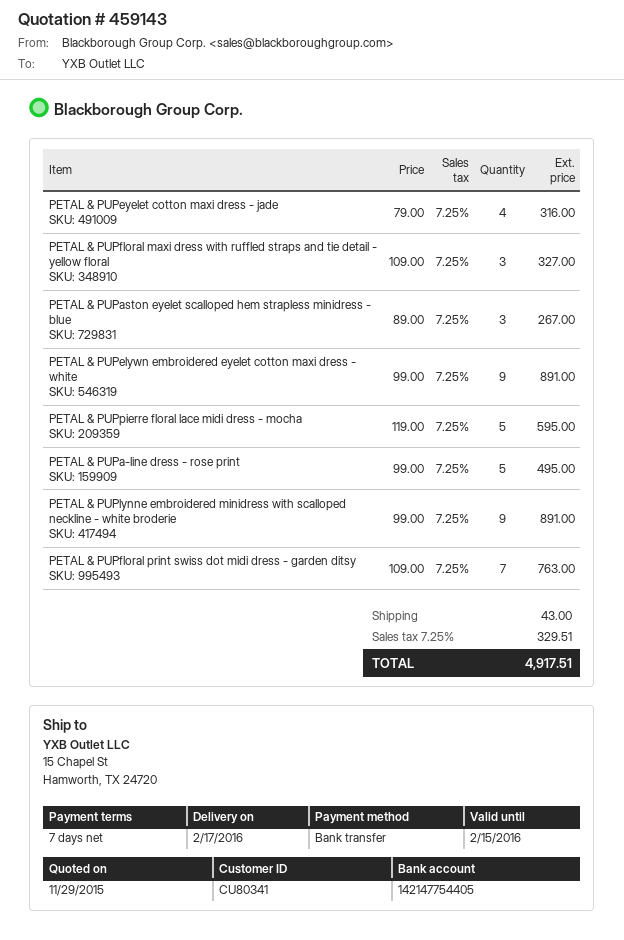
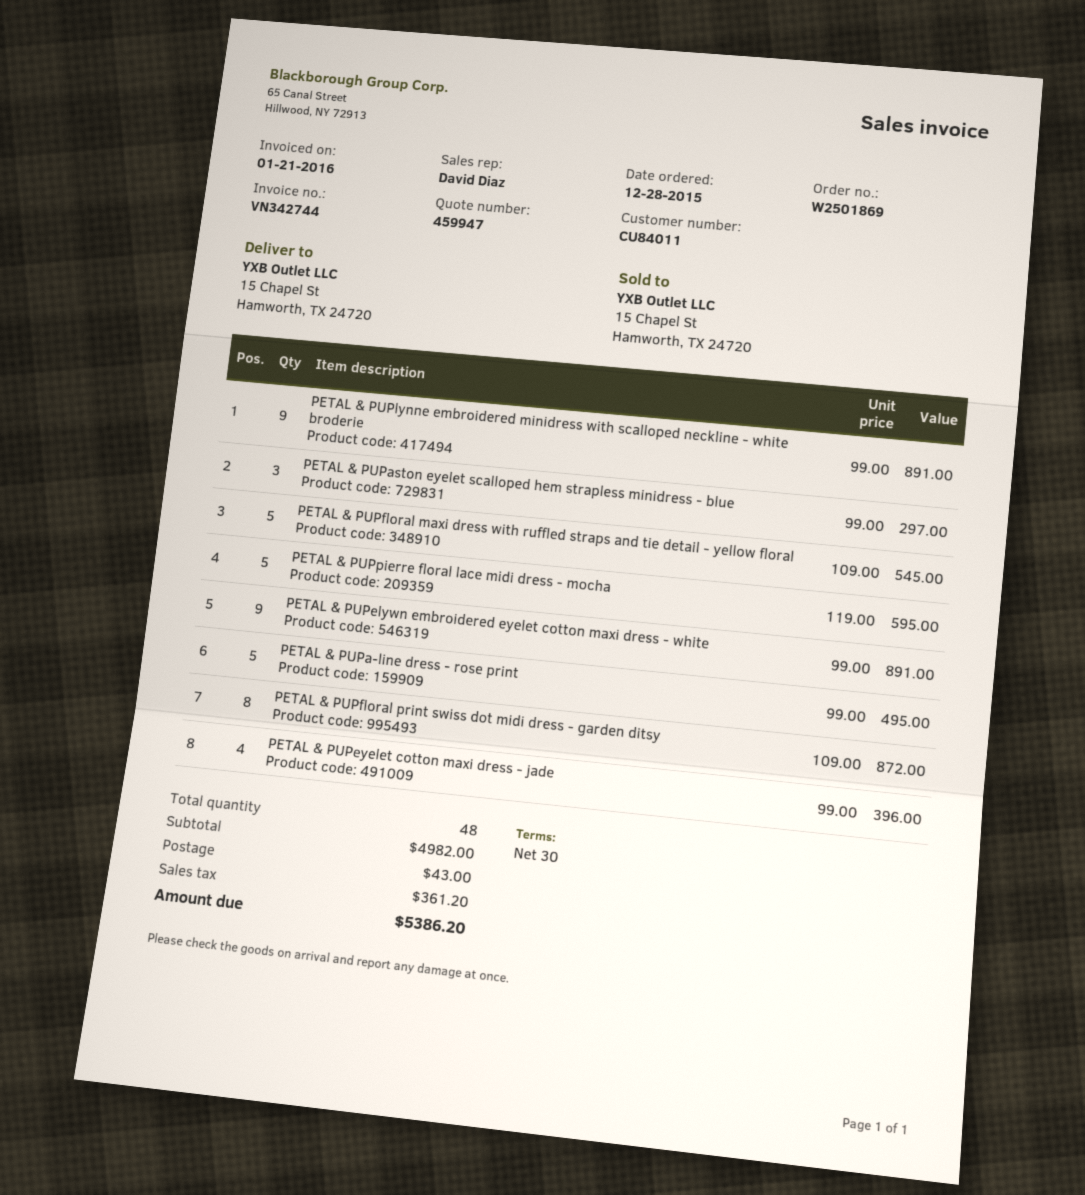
quote number: 459143 -> 459947
payment terms: 7 days -> 30 days
customer number: CU80341 -> CU84011
PETAL & PUPeyelet cotton maxi dress - jade: 4 x 79.00 = 316.00 -> 4 x 99.00 = 396.00
PETAL & PUPfloral maxi dress with ruffled straps and tie detail - yellow floral: 3 x 109.00 = 327.00 -> 5 x 109.00 = 545.00
PETAL & PUPaston eyelet scalloped hem strapless minidress - blue: 3 x 89.00 = 267.00 -> 3 x 99.00 = 297.00
PETAL & PUPfloral print swiss dot midi dress - garden ditsy: 7 x 109.00 = 763.00 -> 8 x 109.00 = 872.00
tax: 329.51 -> 361.20
total: 4917.51 -> 5386.20

